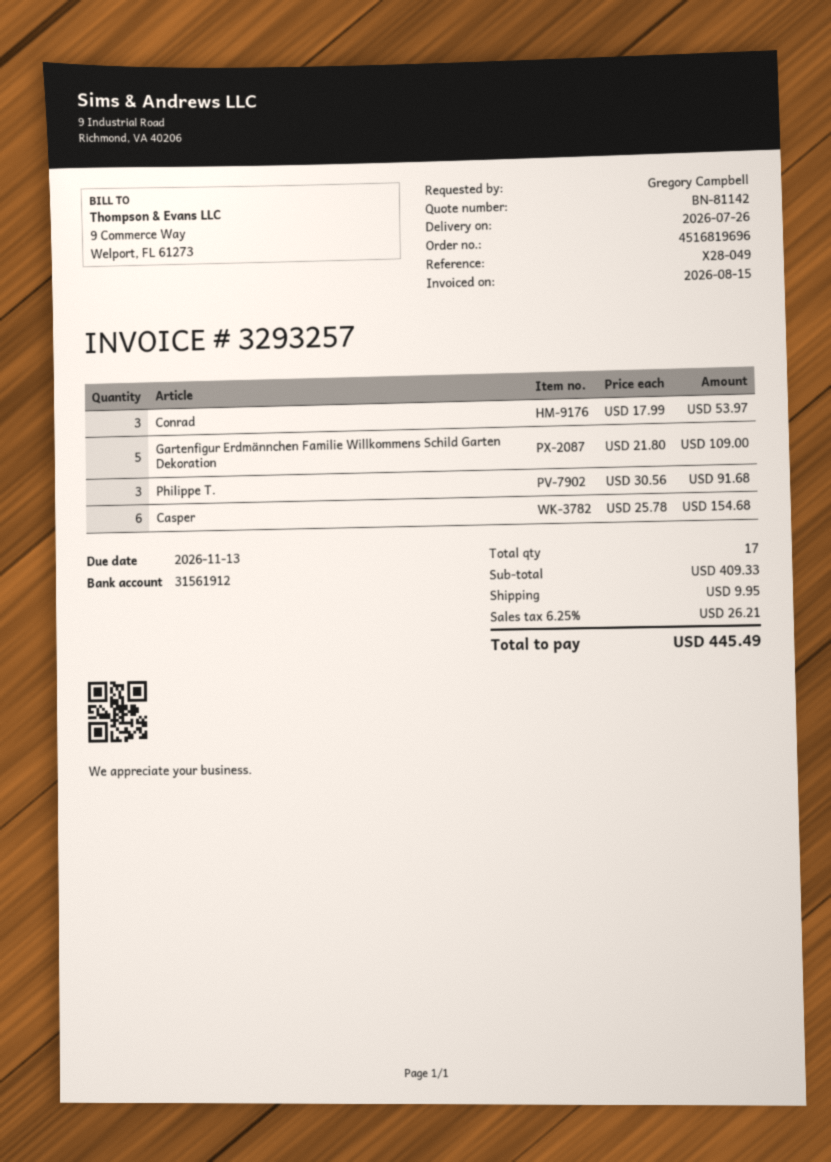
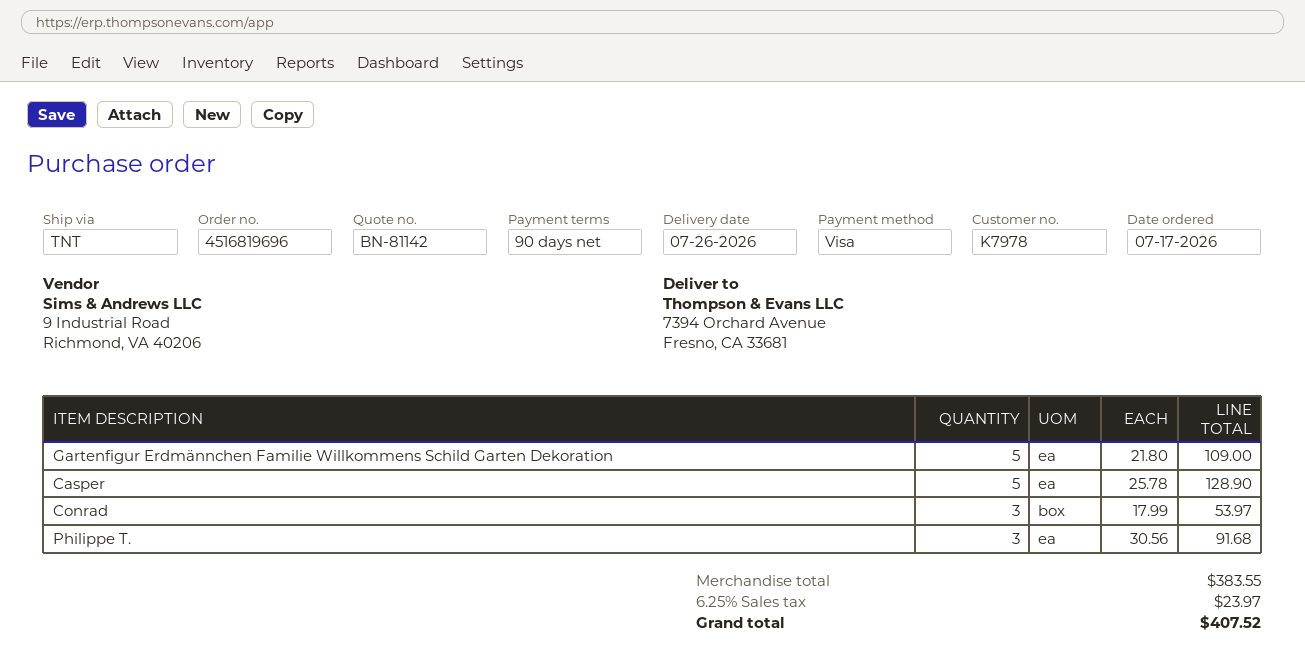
Casper: 6 x 25.78 = 154.68 -> 5 x 25.78 = 128.90
subtotal: 409.33 -> 383.55
shipping: 9.95 -> none
tax: 6.25% = 26.21 -> 6.25% = 23.97
total: 445.49 -> 407.52

